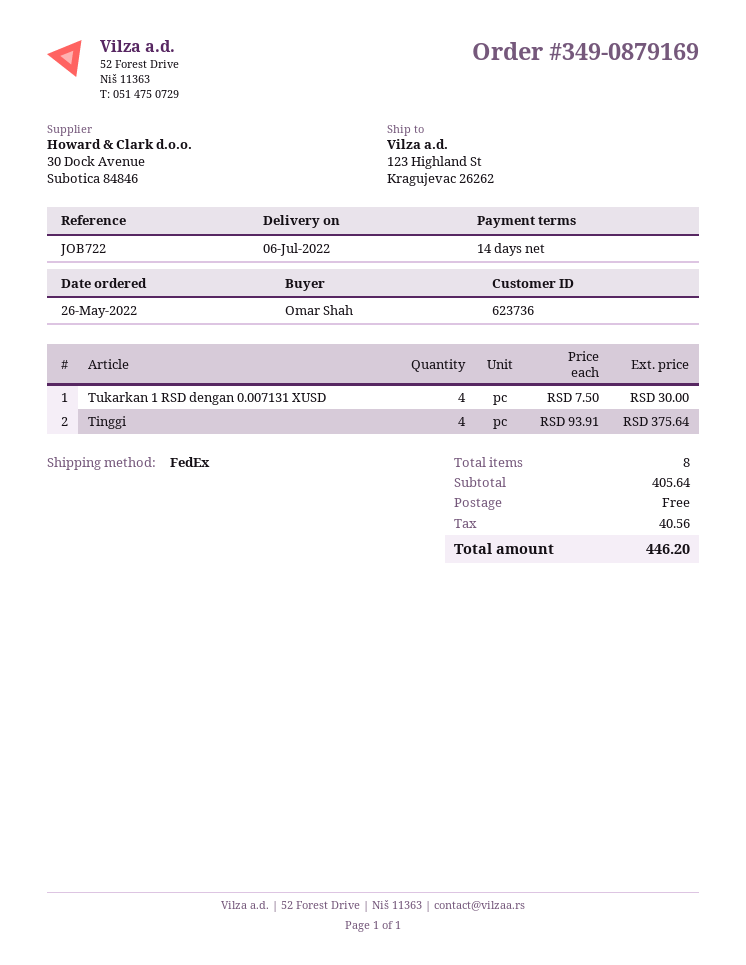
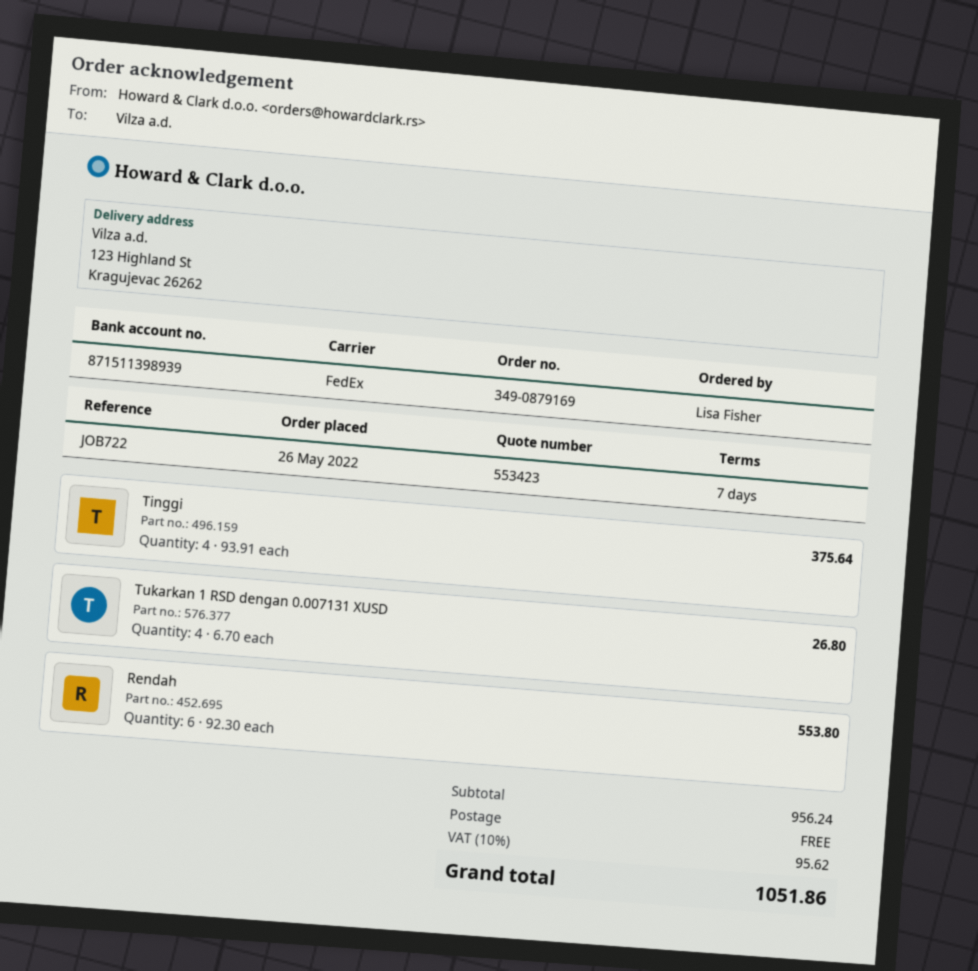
payment terms: 14 days -> 7 days
ordered by: Omar Shah -> Lisa Fisher
Tukarkan 1 RSD dengan 0.007131 XUSD: 4 x 7.50 = 30.00 -> 4 x 6.70 = 26.80
Rendah: none -> 6 x 92.30 = 553.80
subtotal: 405.64 -> 956.24
tax: 40.56 -> 95.62
total: 446.20 -> 1051.86

